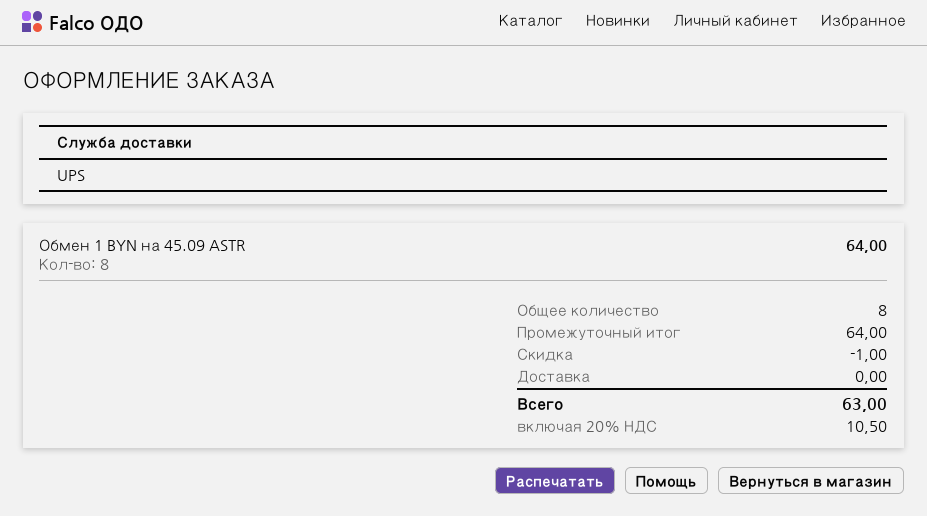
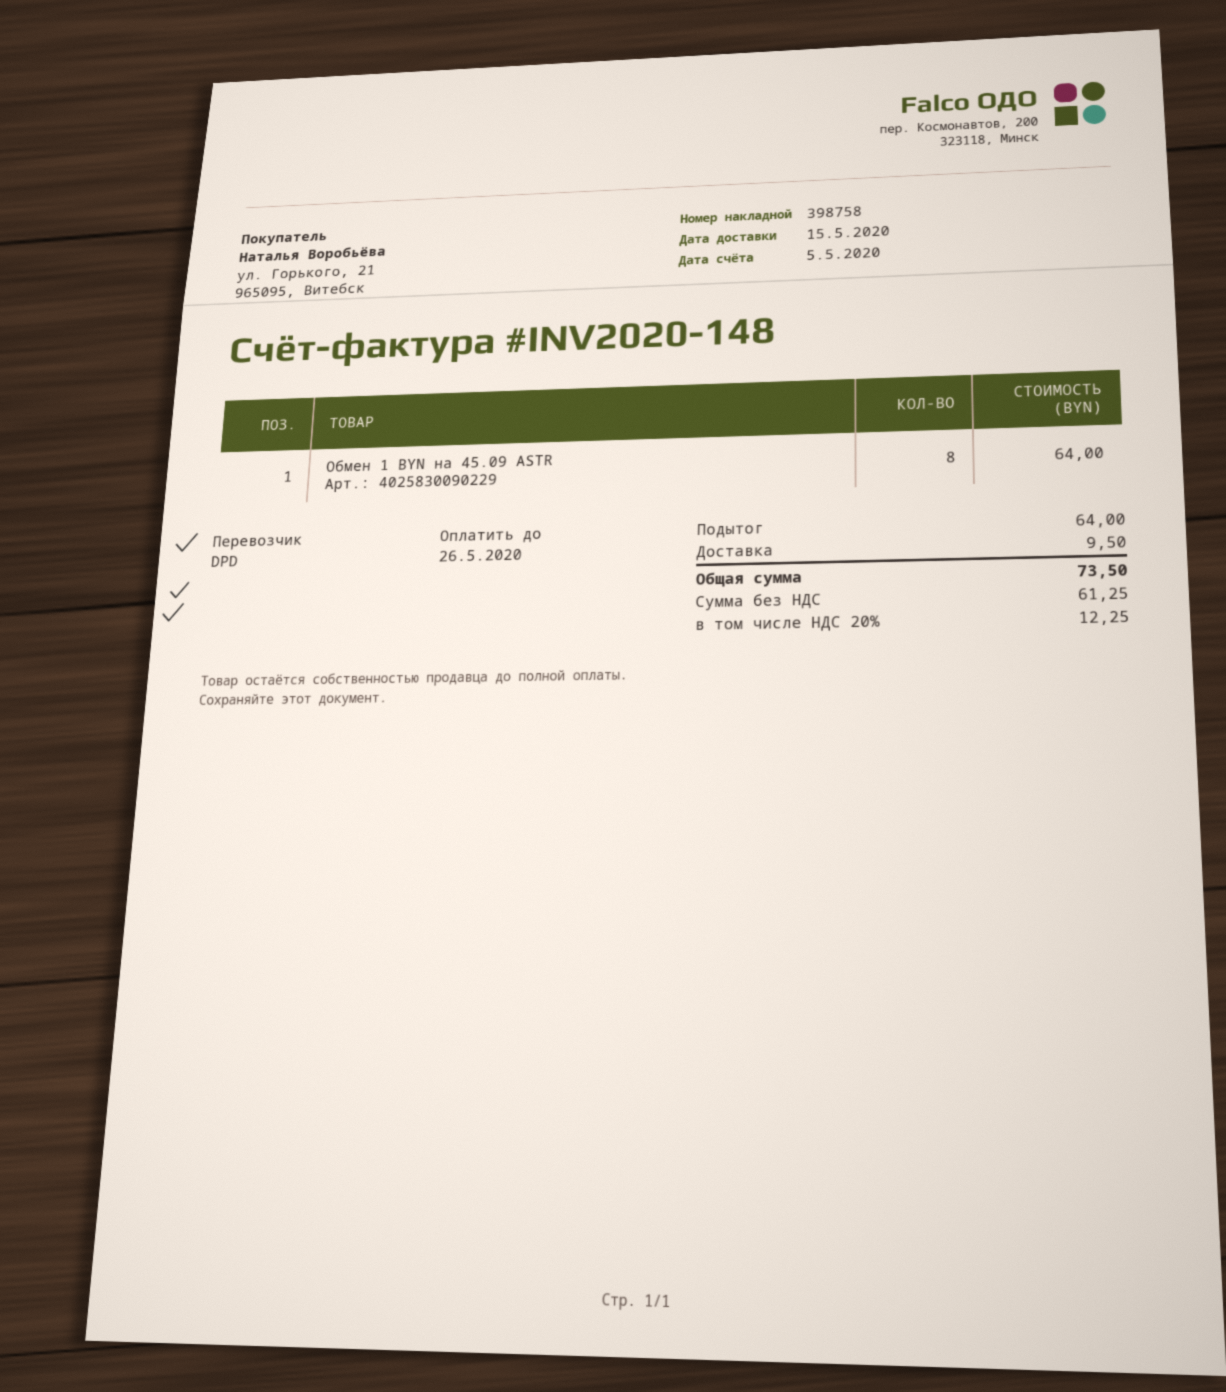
shipping method: UPS -> DPD
discount: 1.00 -> none
shipping: 0.00 -> 9.50
tax: 20% = 10.50 -> 20% = 12.25
total: 63.00 -> 73.50

